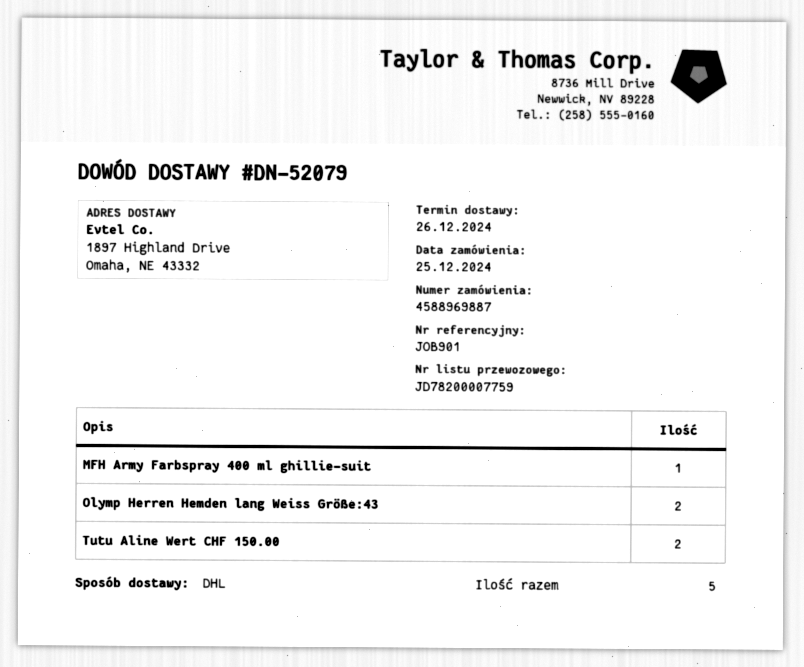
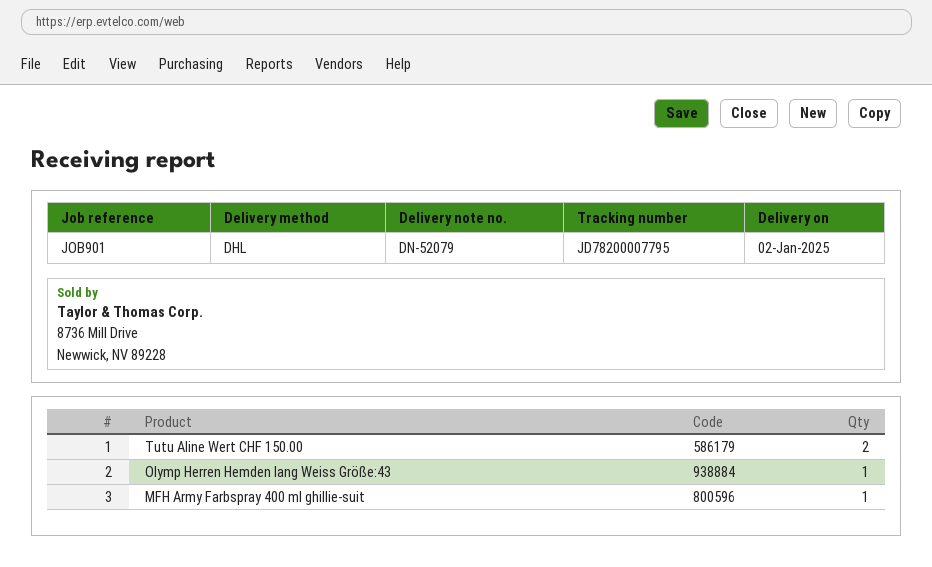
delivery date: 2024-12-26 -> 2025-01-02
tracking number: JD78200007759 -> JD78200007795
Olymp Herren Hemden lang Weiss Größe:43: 2 -> 1

